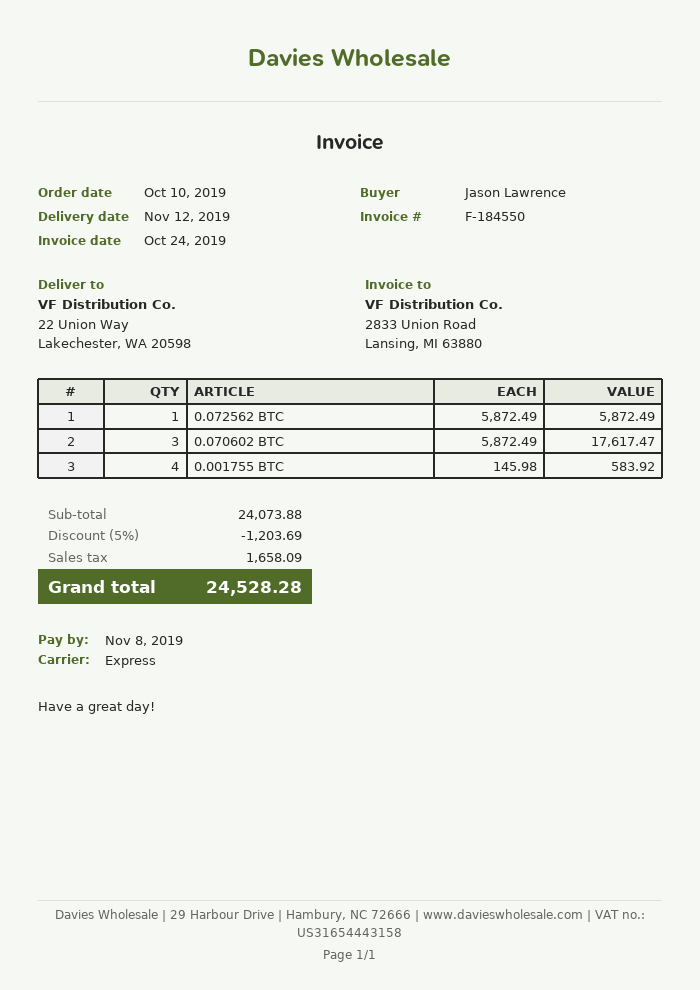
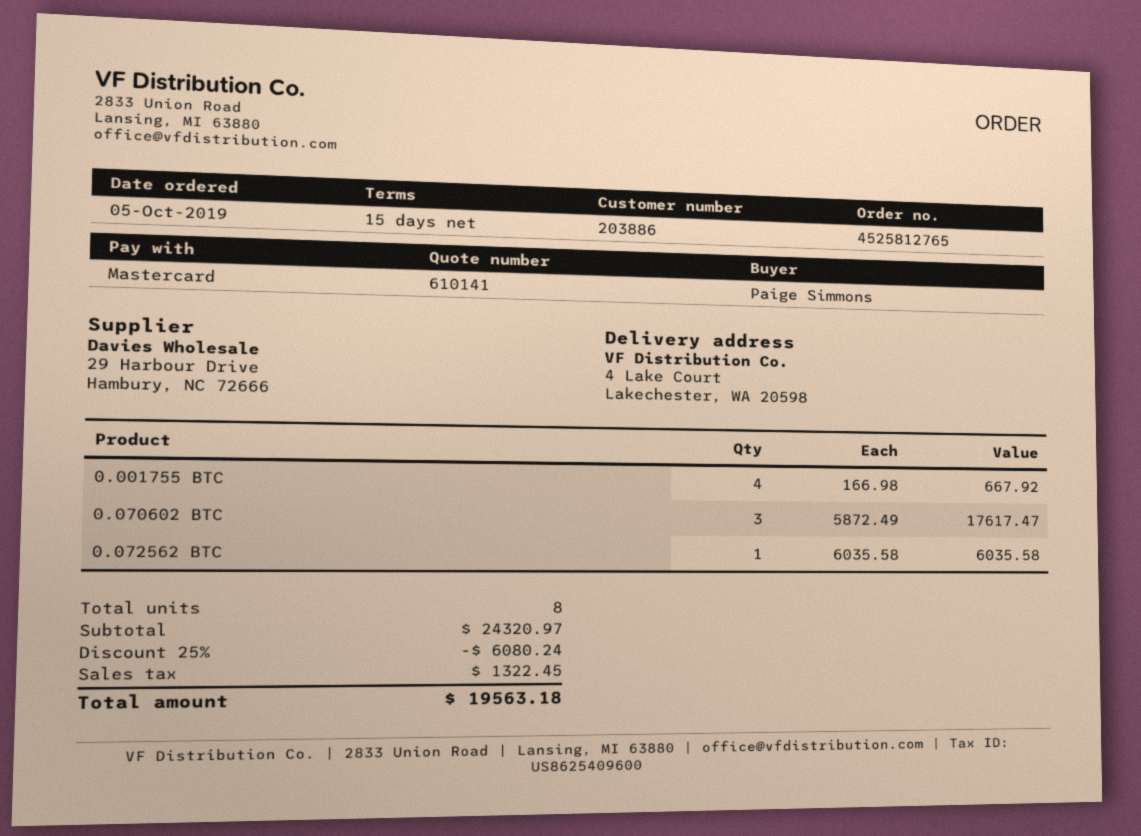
order date: 2019-10-10 -> 2019-10-05
ordered by: Jason Lawrence -> Paige Simmons
ship to: 22 Union Way, Lakechester, WA 20598 -> 4 Lake Court, Lakechester, WA 20598
0.072562 BTC: 1 x 5872.49 = 5872.49 -> 1 x 6035.58 = 6035.58
0.001755 BTC: 4 x 145.98 = 583.92 -> 4 x 166.98 = 667.92
subtotal: 24073.88 -> 24320.97
discount: 5% = 1203.69 -> 25% = 6080.24
tax: 1658.09 -> 1322.45
total: 24528.28 -> 19563.18

